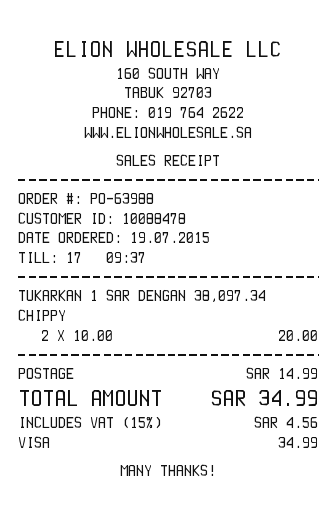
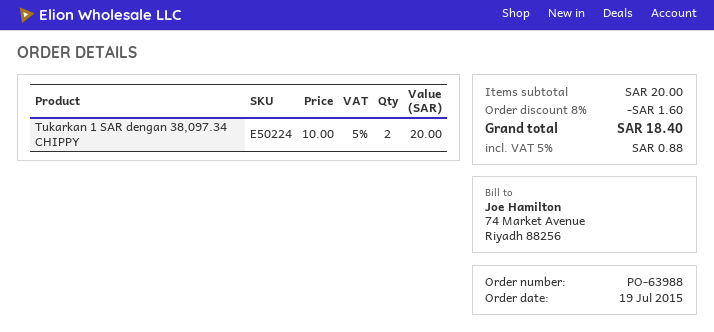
discount: none -> 8% = 1.60
shipping: 14.99 -> none
tax: 15% = 4.56 -> 5% = 0.88
total: 34.99 -> 18.40

